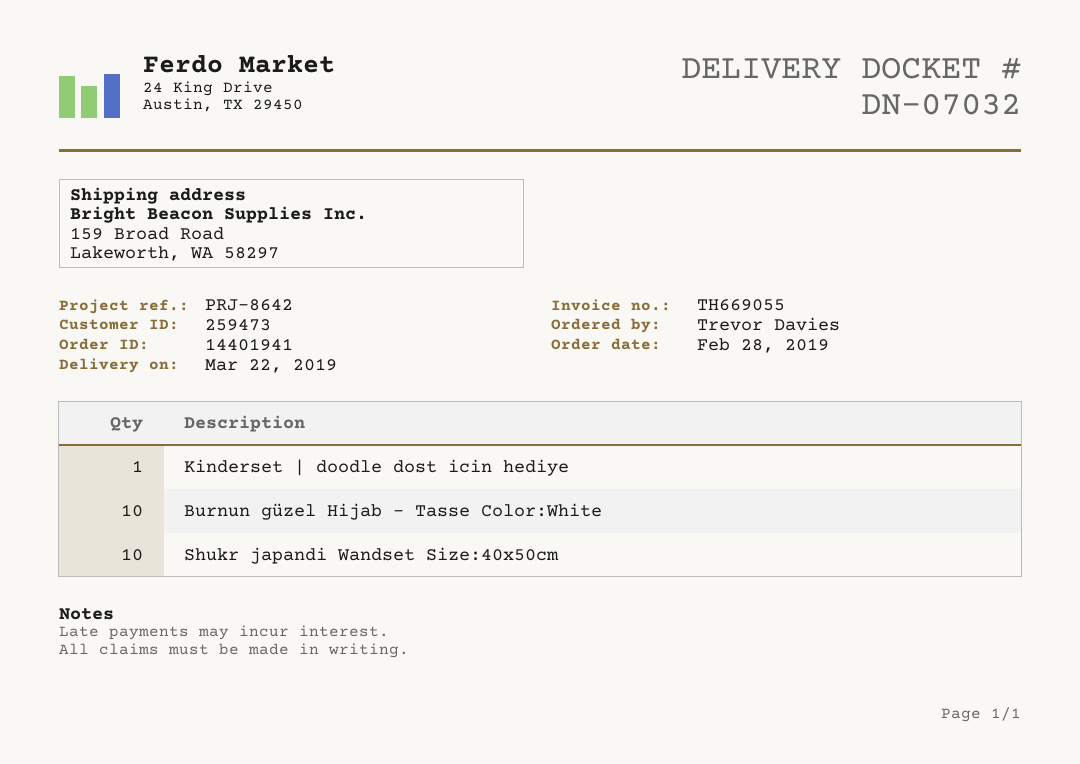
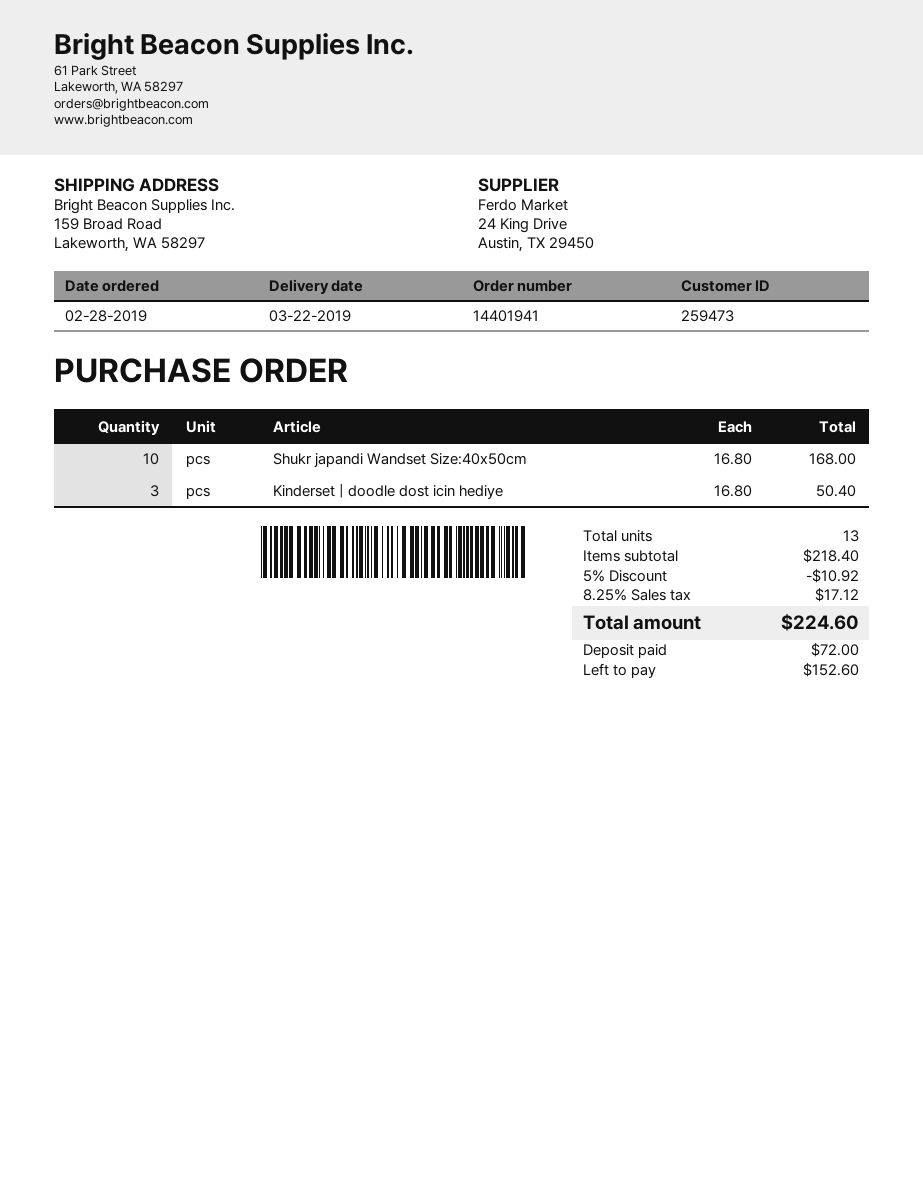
Kinderset | doodle dost icin hediye: 1 -> 3
Burnun güzel Hijab - Tasse Color:White: 10 -> none

